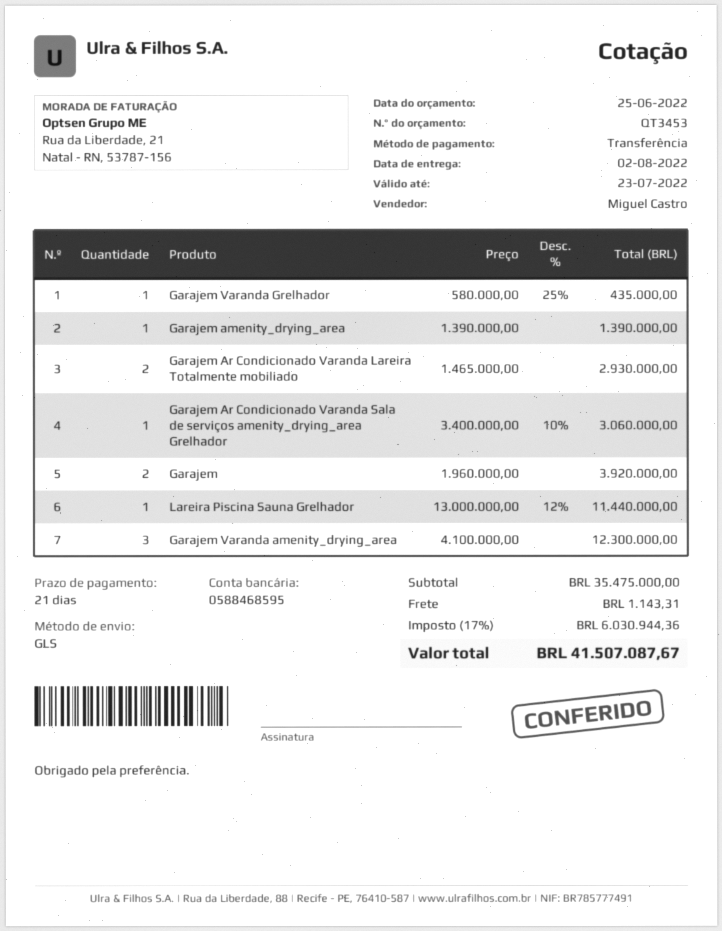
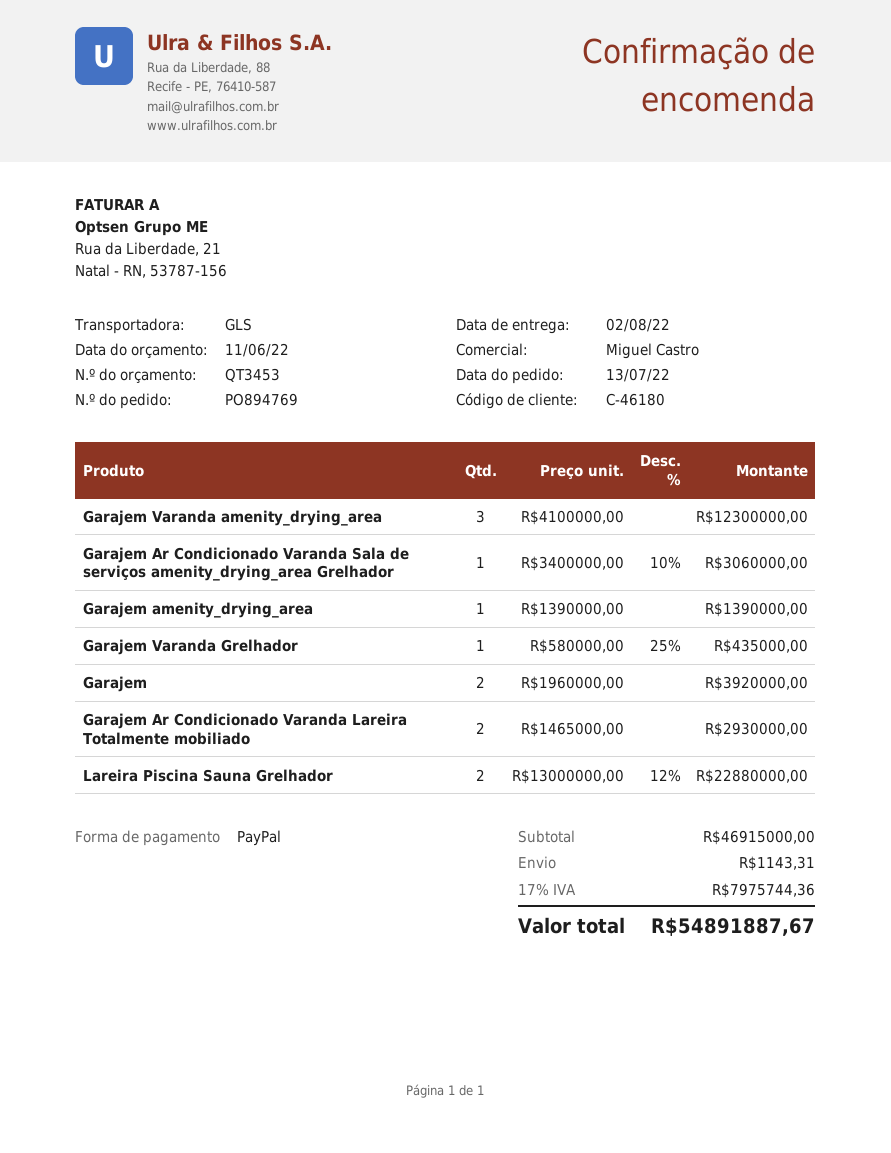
quote date: 2022-06-25 -> 2022-06-11
payment method: bank transfer -> PayPal
Lareira Piscina Sauna Grelhador: 1 x 13000000.00 - 12% = 11440000.00 -> 2 x 13000000.00 - 12% = 22880000.00
subtotal: 35475000.00 -> 46915000.00
tax: 17% = 6030944.36 -> 17% = 7975744.36
total: 41507087.67 -> 54891887.67

